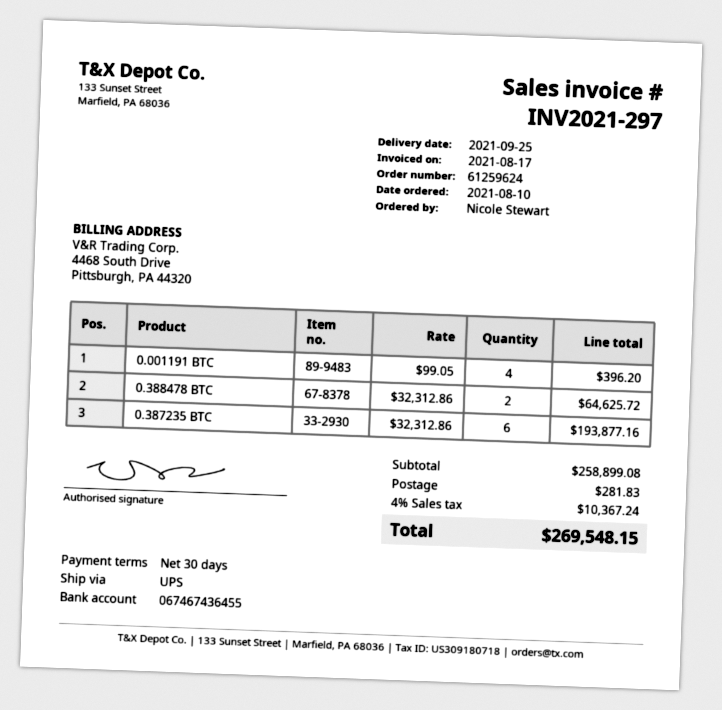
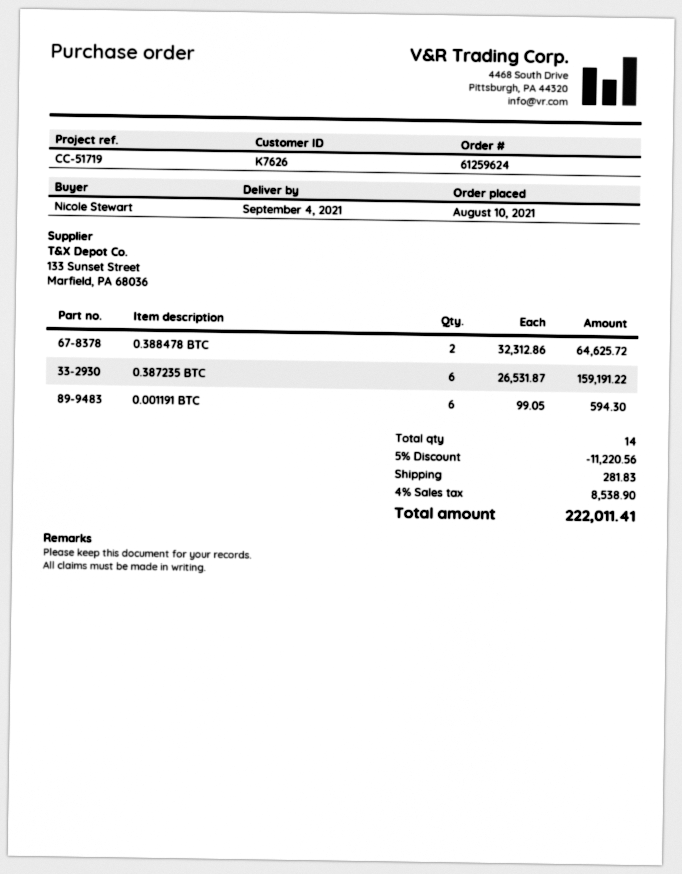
delivery date: 2021-09-25 -> 2021-09-04
0.001191 BTC: 4 x 99.05 = 396.20 -> 6 x 99.05 = 594.30
0.387235 BTC: 6 x 32312.86 = 193877.16 -> 6 x 26531.87 = 159191.22
discount: none -> 5% = 11220.56
tax: 4% = 10367.24 -> 4% = 8538.90
total: 269548.15 -> 222011.41

